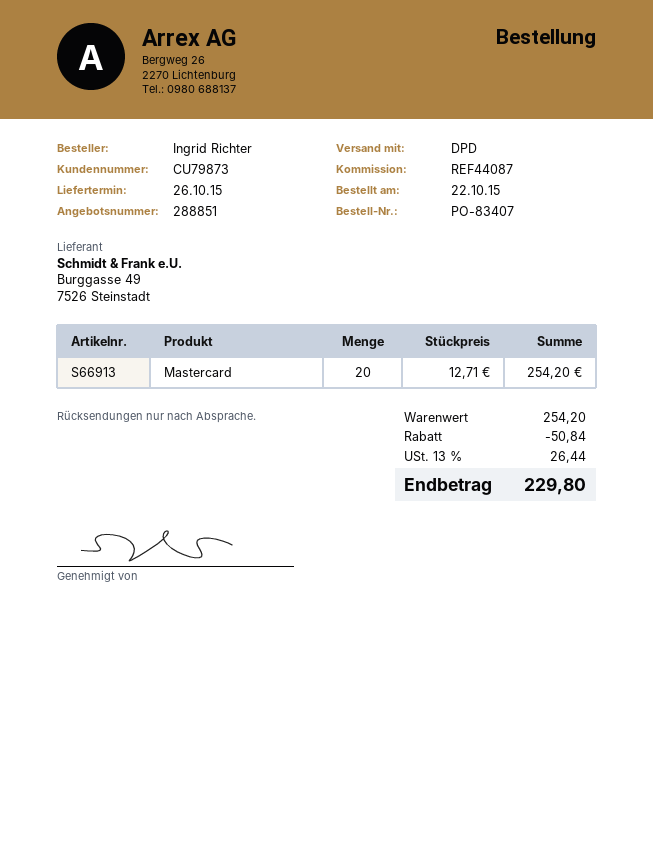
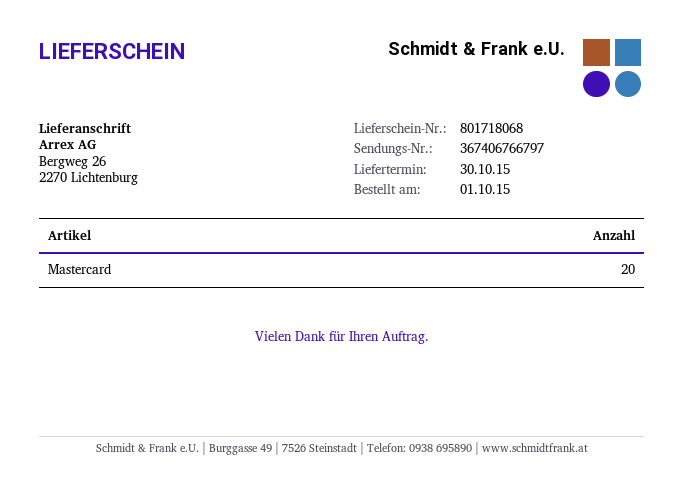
order date: 2015-10-22 -> 2015-10-01
delivery date: 2015-10-26 -> 2015-10-30

